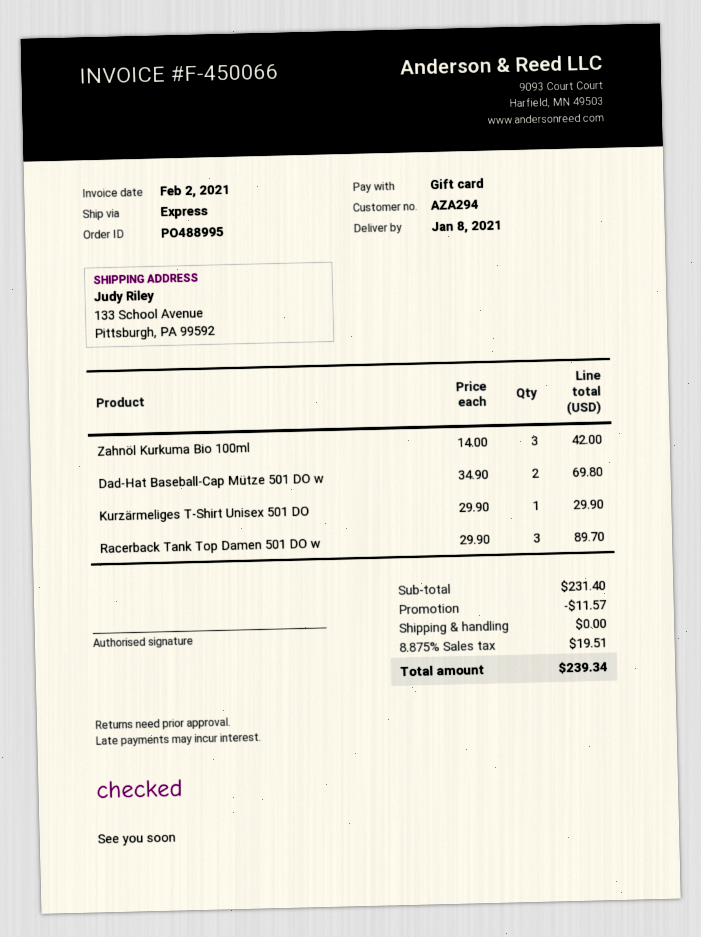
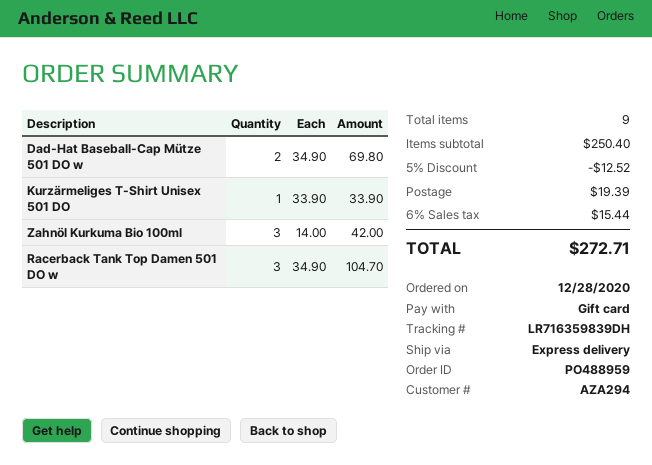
order number: PO488995 -> PO488959
Kurzärmeliges T-Shirt Unisex 501 DO: 1 x 29.90 = 29.90 -> 1 x 33.90 = 33.90
Racerback Tank Top Damen 501 DO w: 3 x 29.90 = 89.70 -> 3 x 34.90 = 104.70
subtotal: 231.40 -> 250.40
discount: 11.57 -> 12.52
shipping: 0.00 -> 19.39
tax: 8.875% = 19.51 -> 6% = 15.44
total: 239.34 -> 272.71

